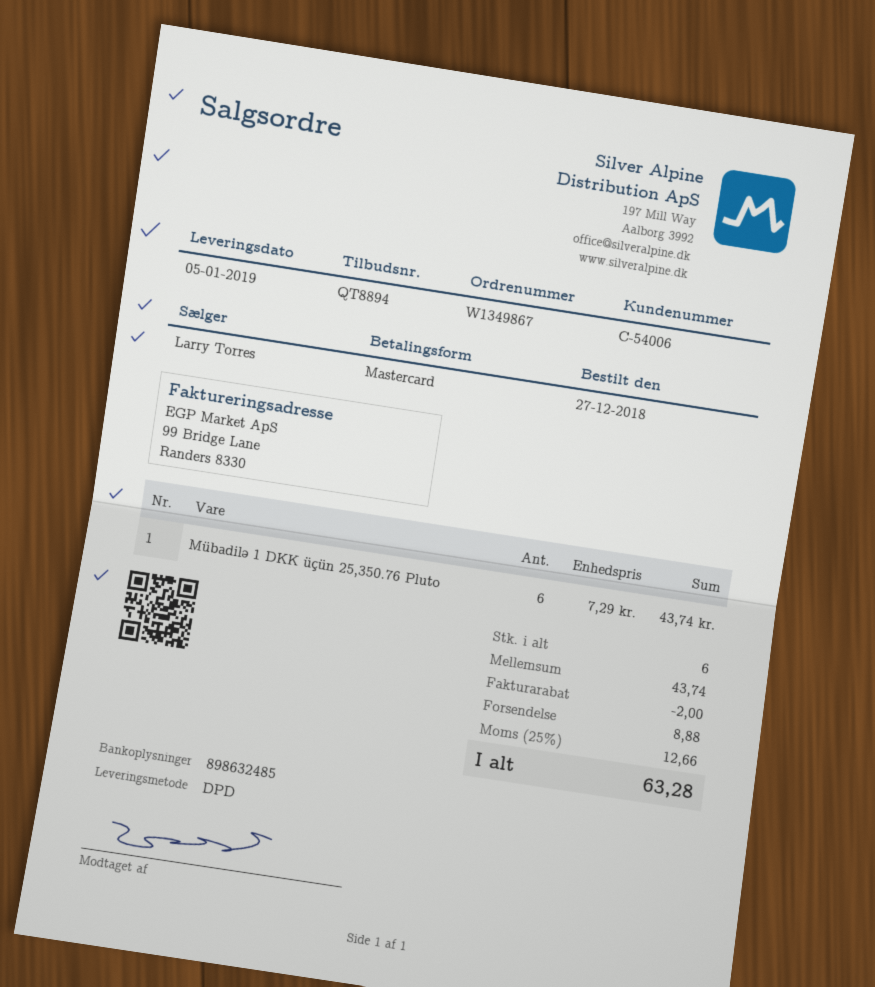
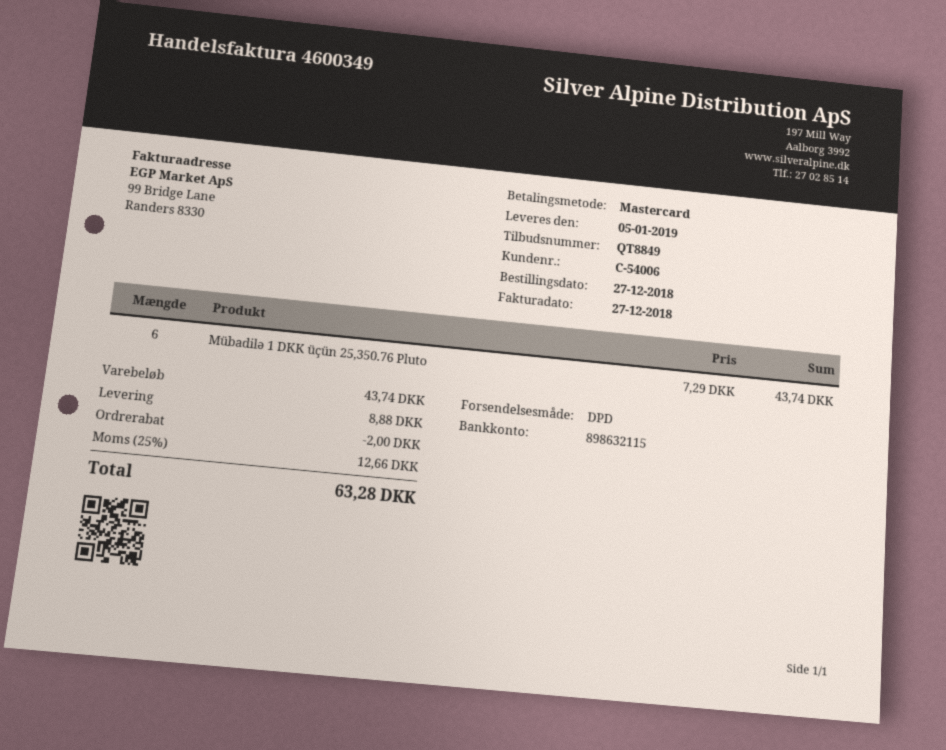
quote number: QT8894 -> QT8849
bank account: 898632485 -> 898632115

